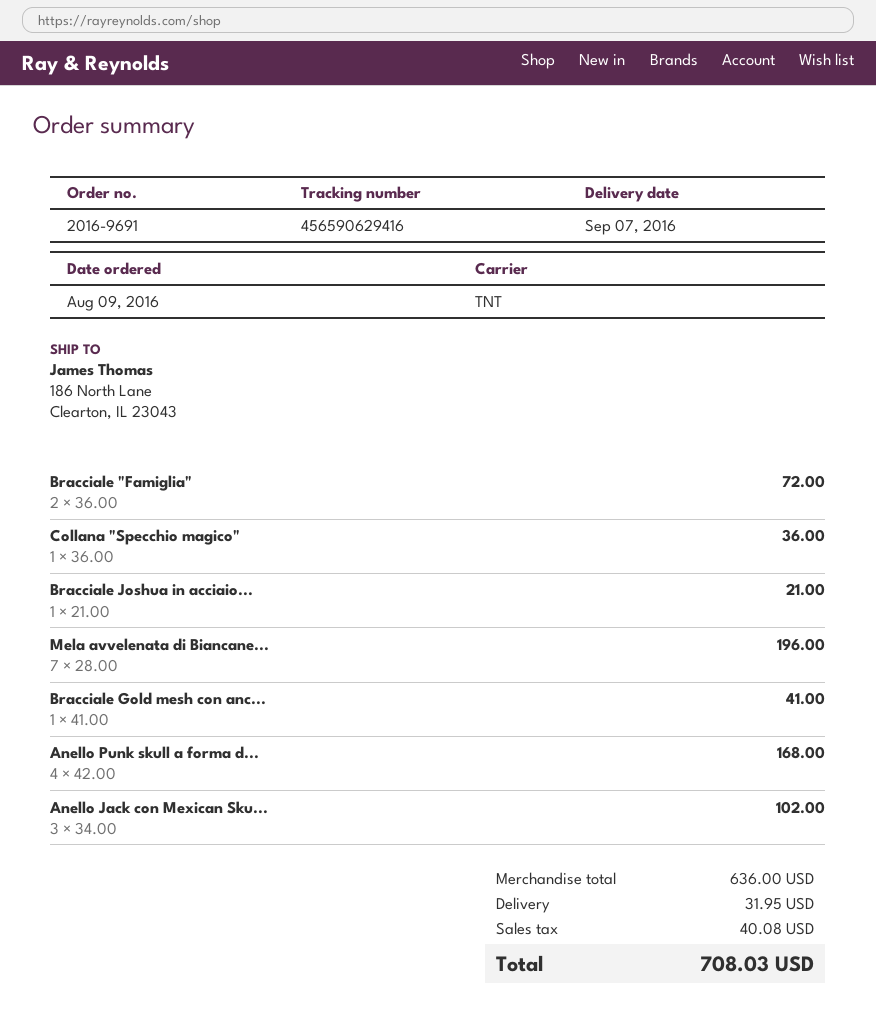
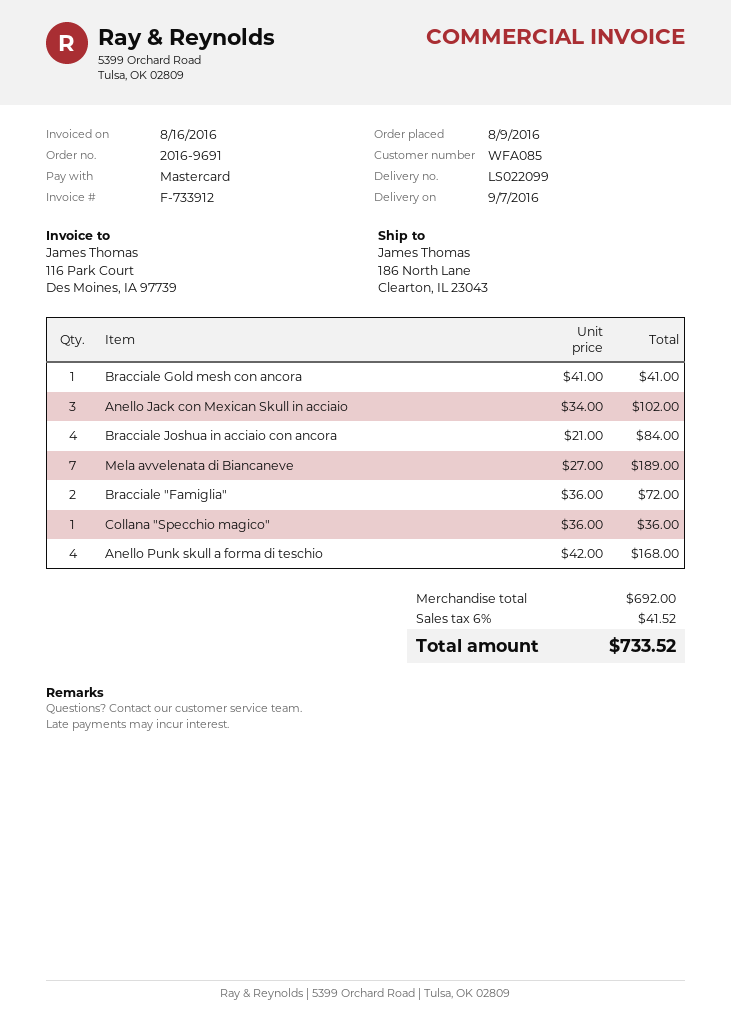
Bracciale Joshua in acciaio...: 1 x 21.00 = 21.00 -> 4 x 21.00 = 84.00
Mela avvelenata di Biancane...: 7 x 28.00 = 196.00 -> 7 x 27.00 = 189.00
subtotal: 636.00 -> 692.00
shipping: 31.95 -> none
tax: 40.08 -> 41.52
total: 708.03 -> 733.52

